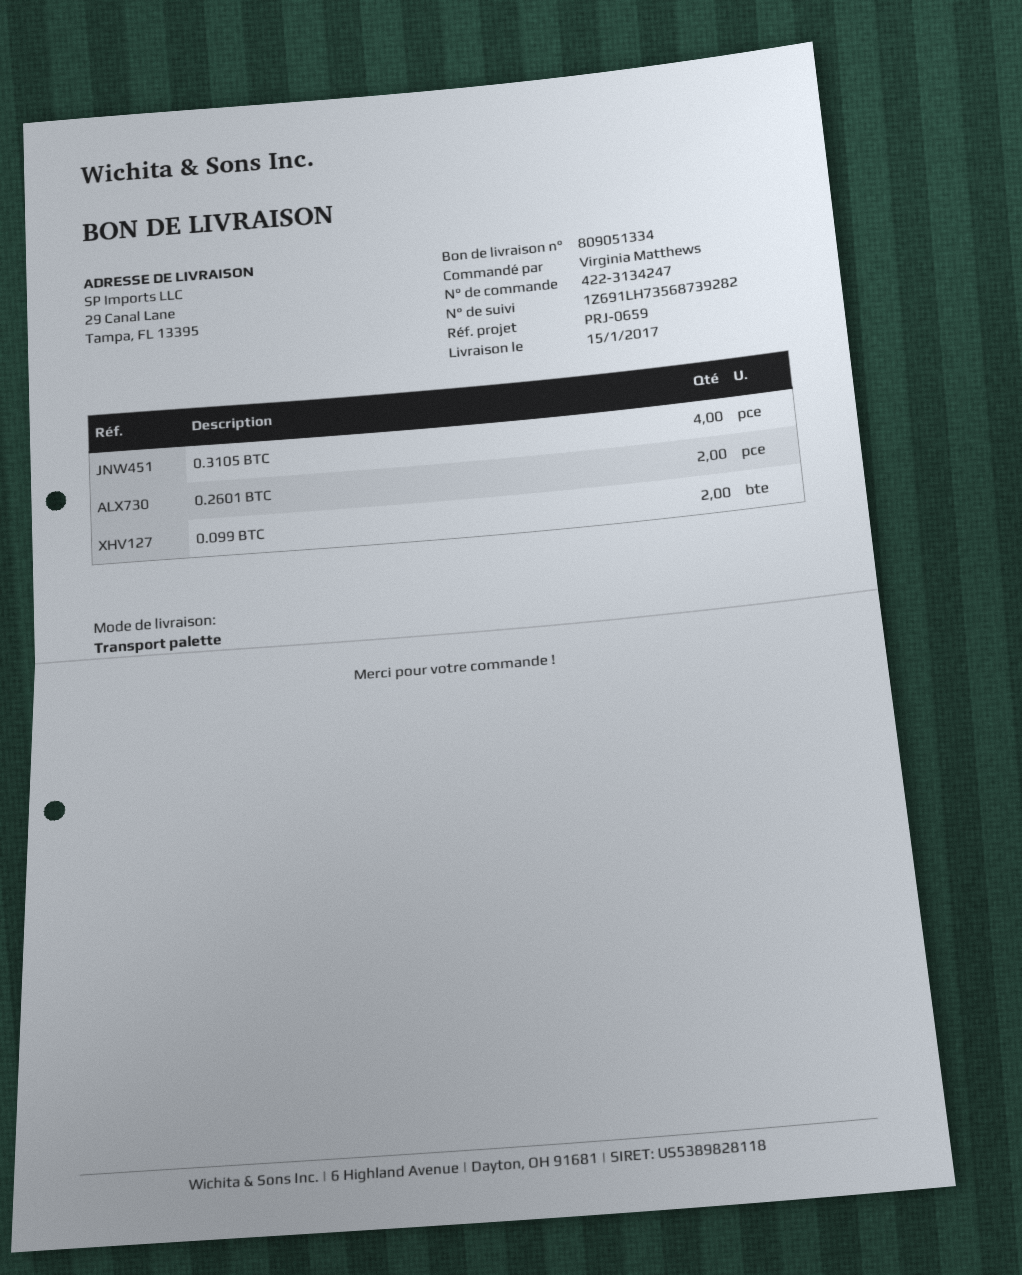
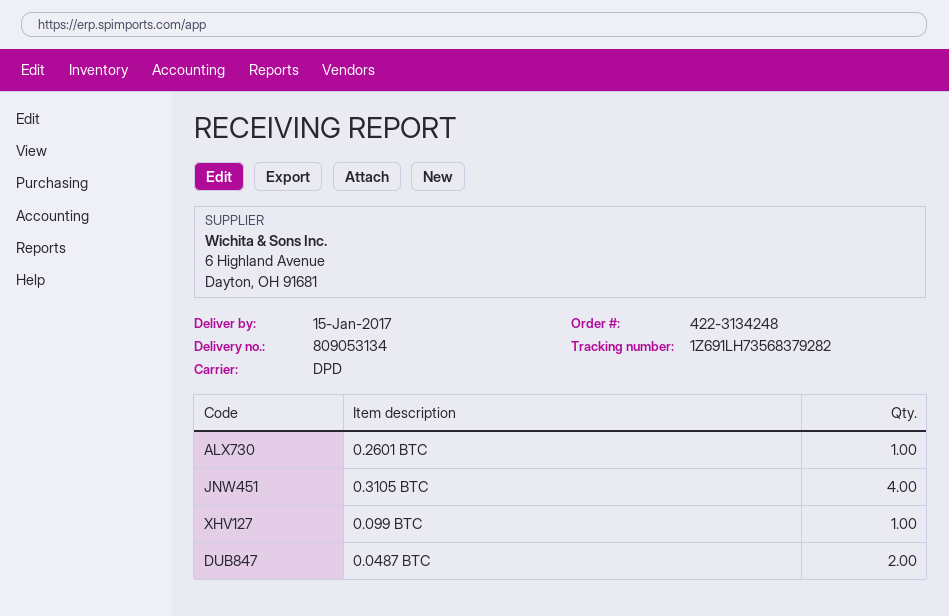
order number: 422-3134247 -> 422-3134248
delivery note number: 809051334 -> 809053134
shipping method: pallet freight -> DPD
tracking number: 1Z691LH73568739282 -> 1Z691LH73568379282
0.2601 BTC: 2 -> 1
0.099 BTC: 2 -> 1
0.0487 BTC: none -> 2

